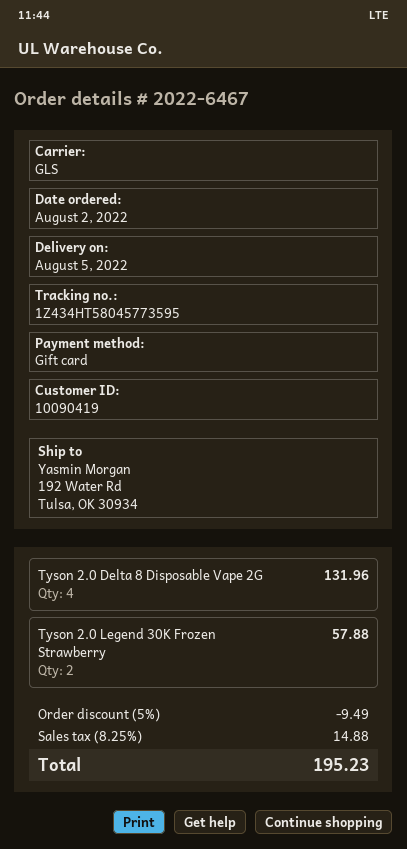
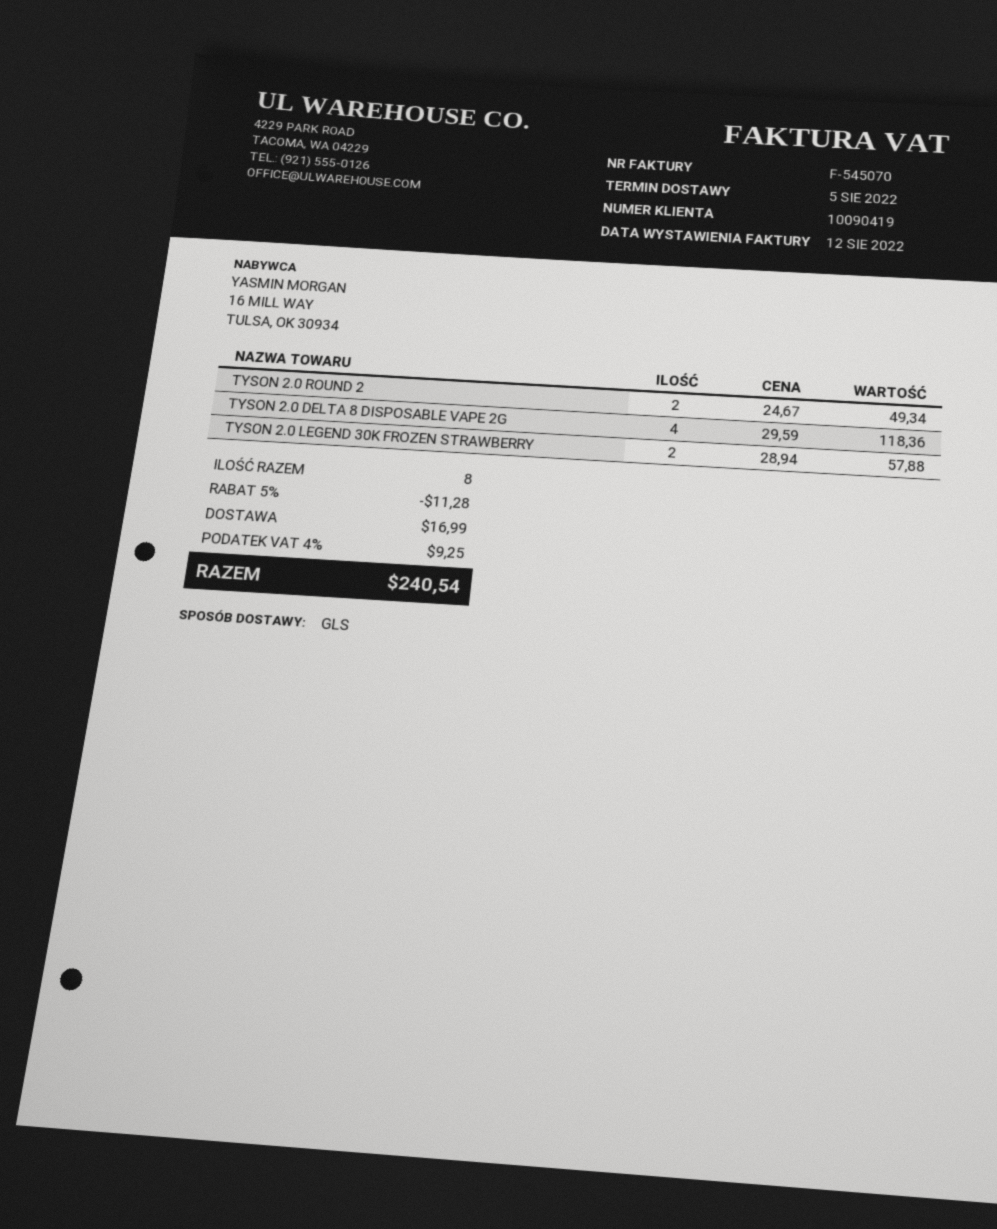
Tyson 2.0 Delta 8 Disposable Vape 2G: 4 for 131.96 -> 4 for 118.36
TYSON 2.0 ROUND 2: none -> 2 for 49.34
discount: 5% = 9.49 -> 5% = 11.28
shipping: none -> 16.99
tax: 8.25% = 14.88 -> 4% = 9.25
total: 195.23 -> 240.54

